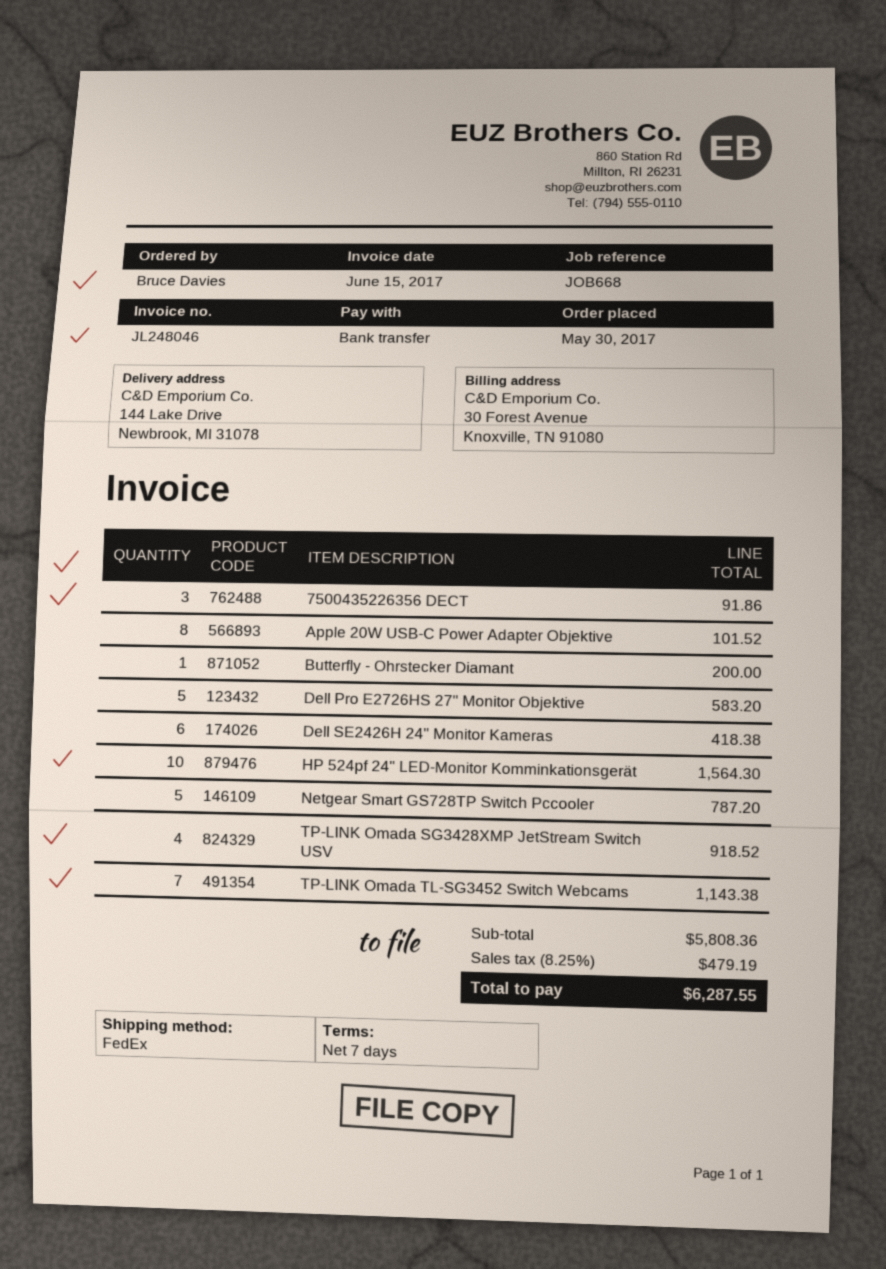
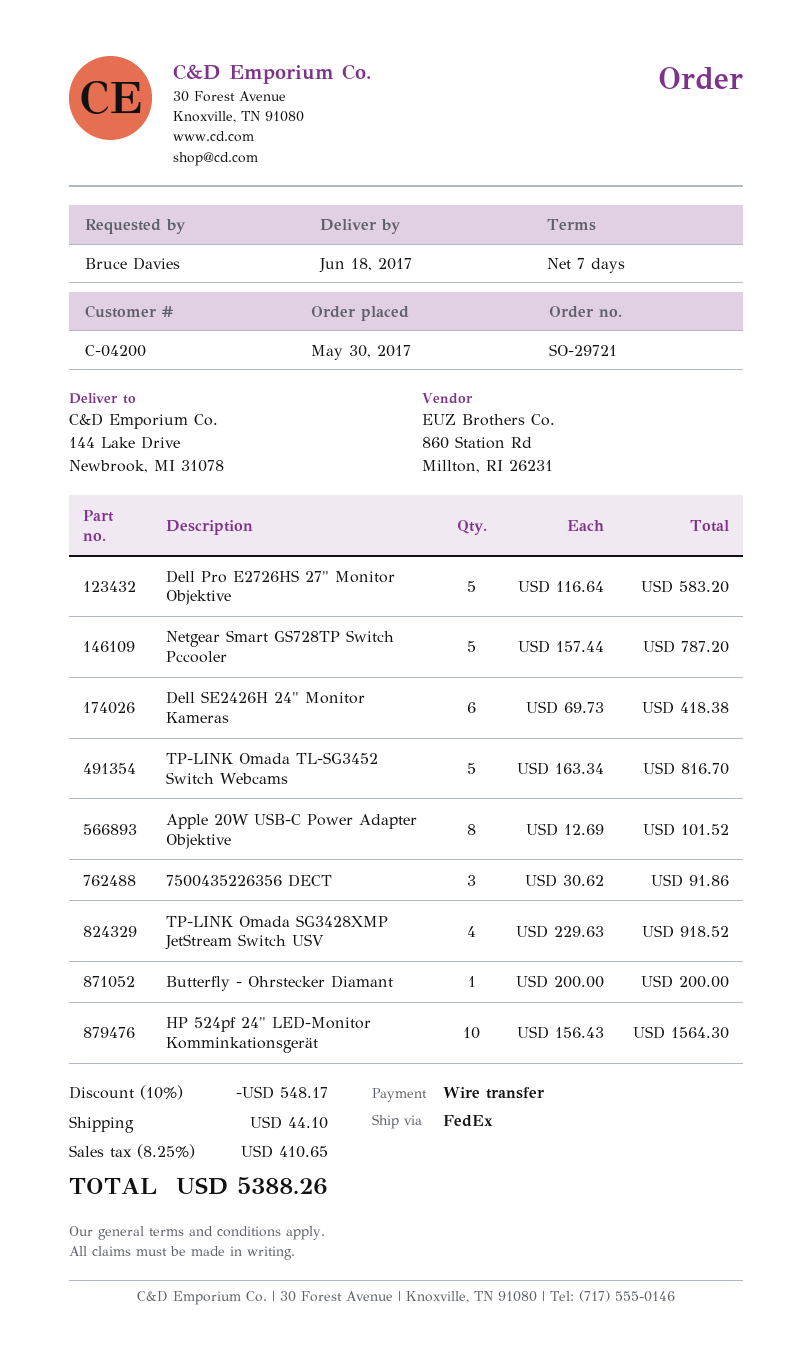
TP-LINK Omada TL-SG3452 Switch Webcams: 7 for 1143.38 -> 5 for 816.70
discount: none -> 10% = 548.17
shipping: none -> 44.10
tax: 8.25% = 479.19 -> 8.25% = 410.65
total: 6287.55 -> 5388.26

